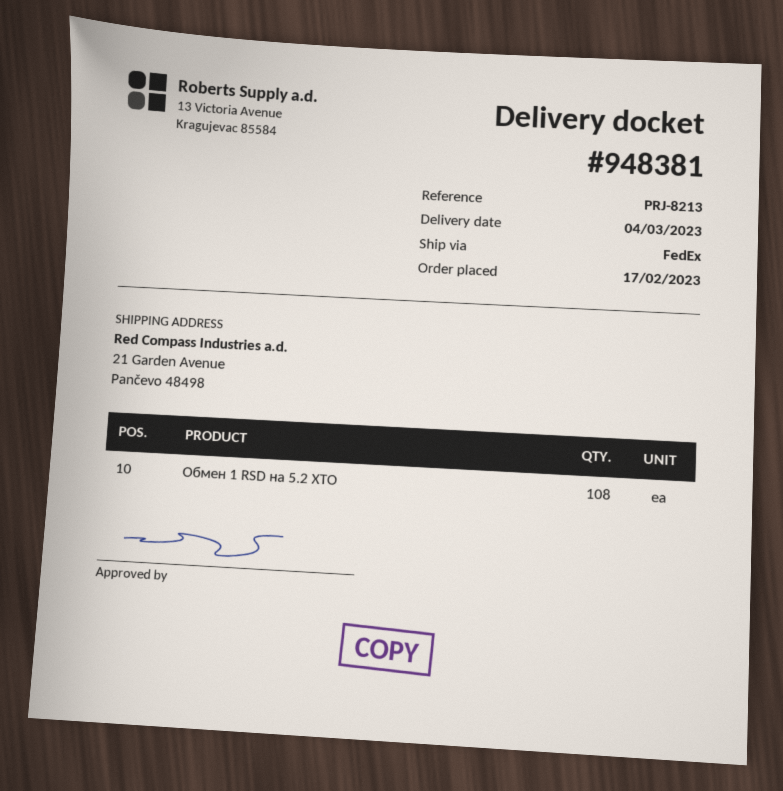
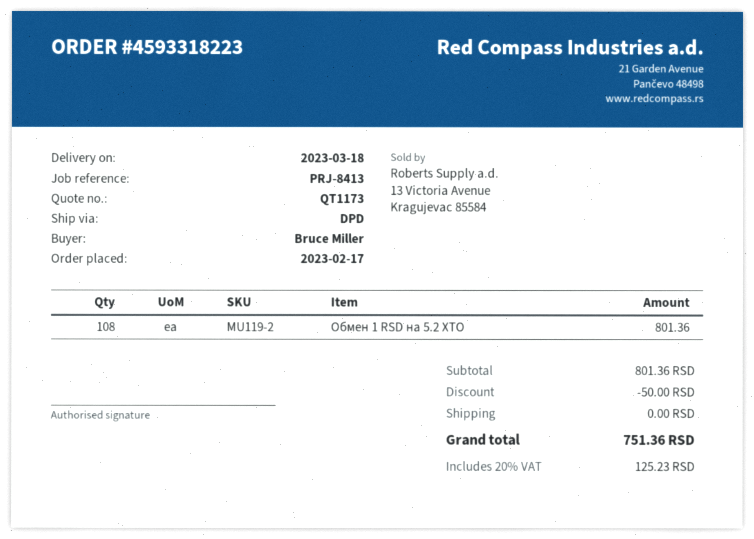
delivery date: 2023-03-04 -> 2023-03-18
reference: PRJ-8213 -> PRJ-8413
shipping method: FedEx -> DPD

